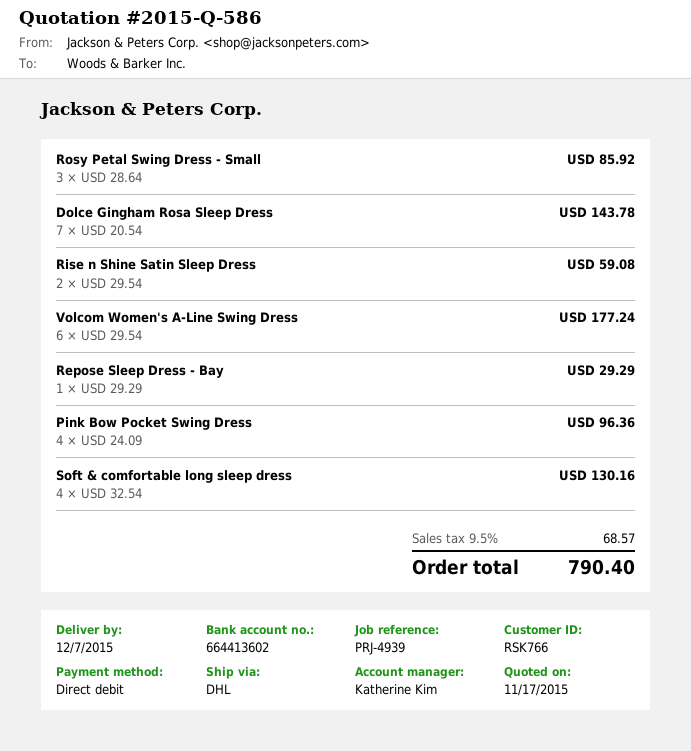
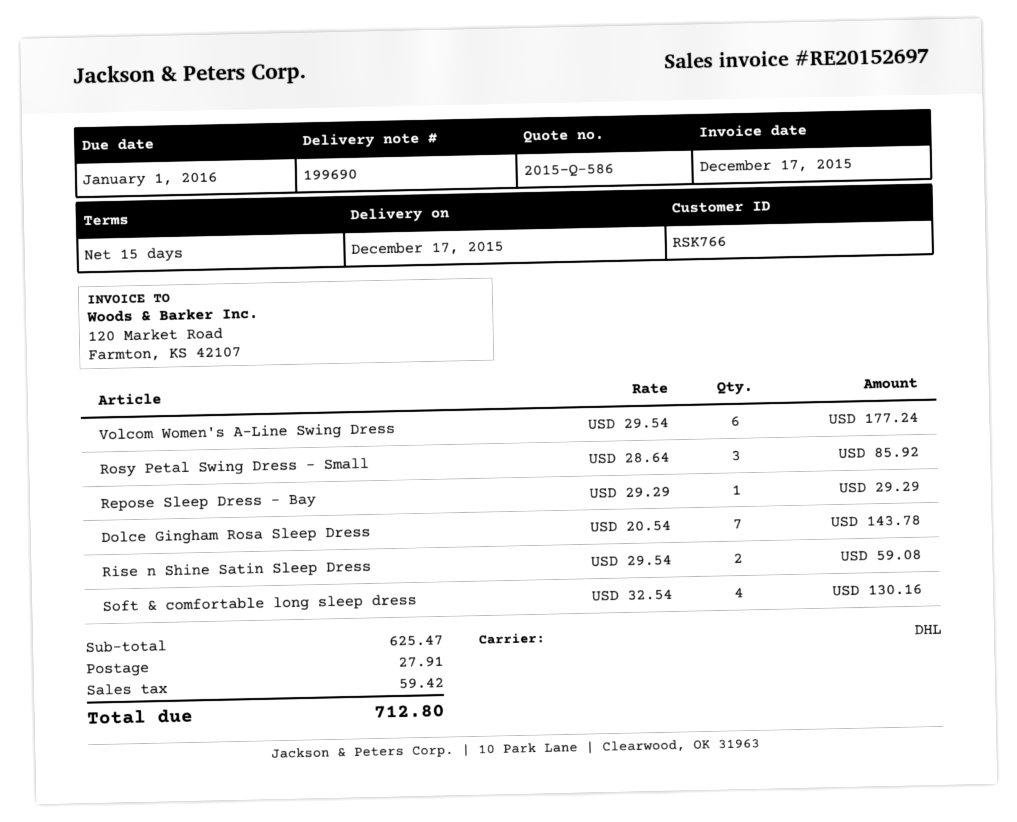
delivery date: 2015-12-07 -> 2015-12-17
Pink Bow Pocket Swing Dress: 4 x 24.09 = 96.36 -> none
shipping: none -> 27.91
tax: 68.57 -> 59.42
total: 790.40 -> 712.80

